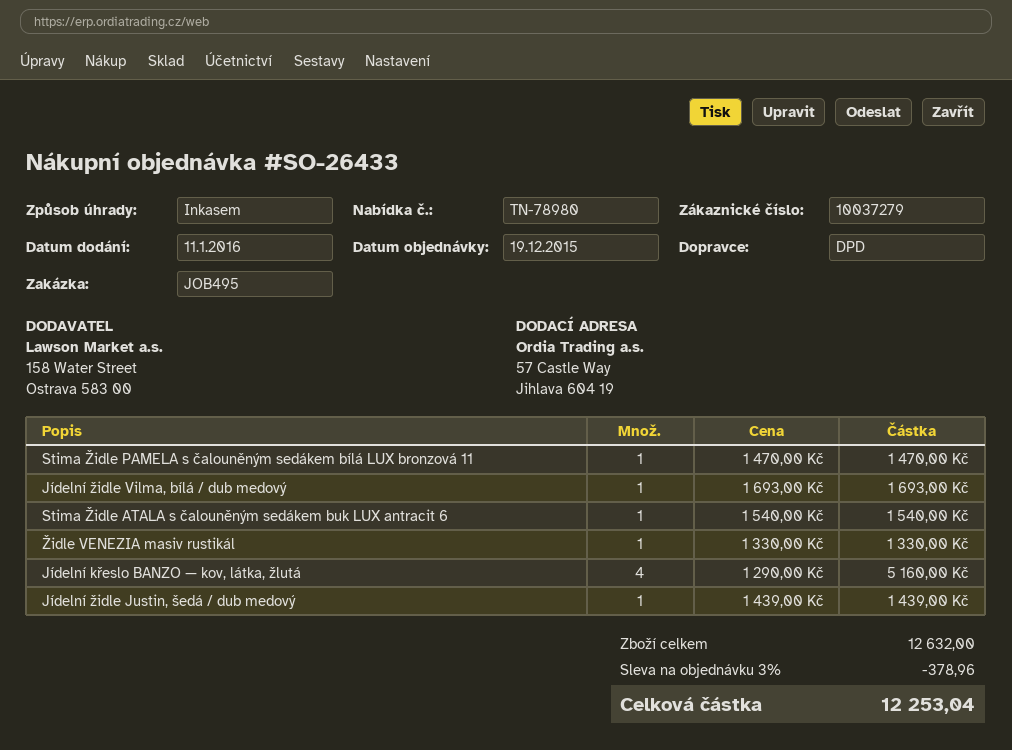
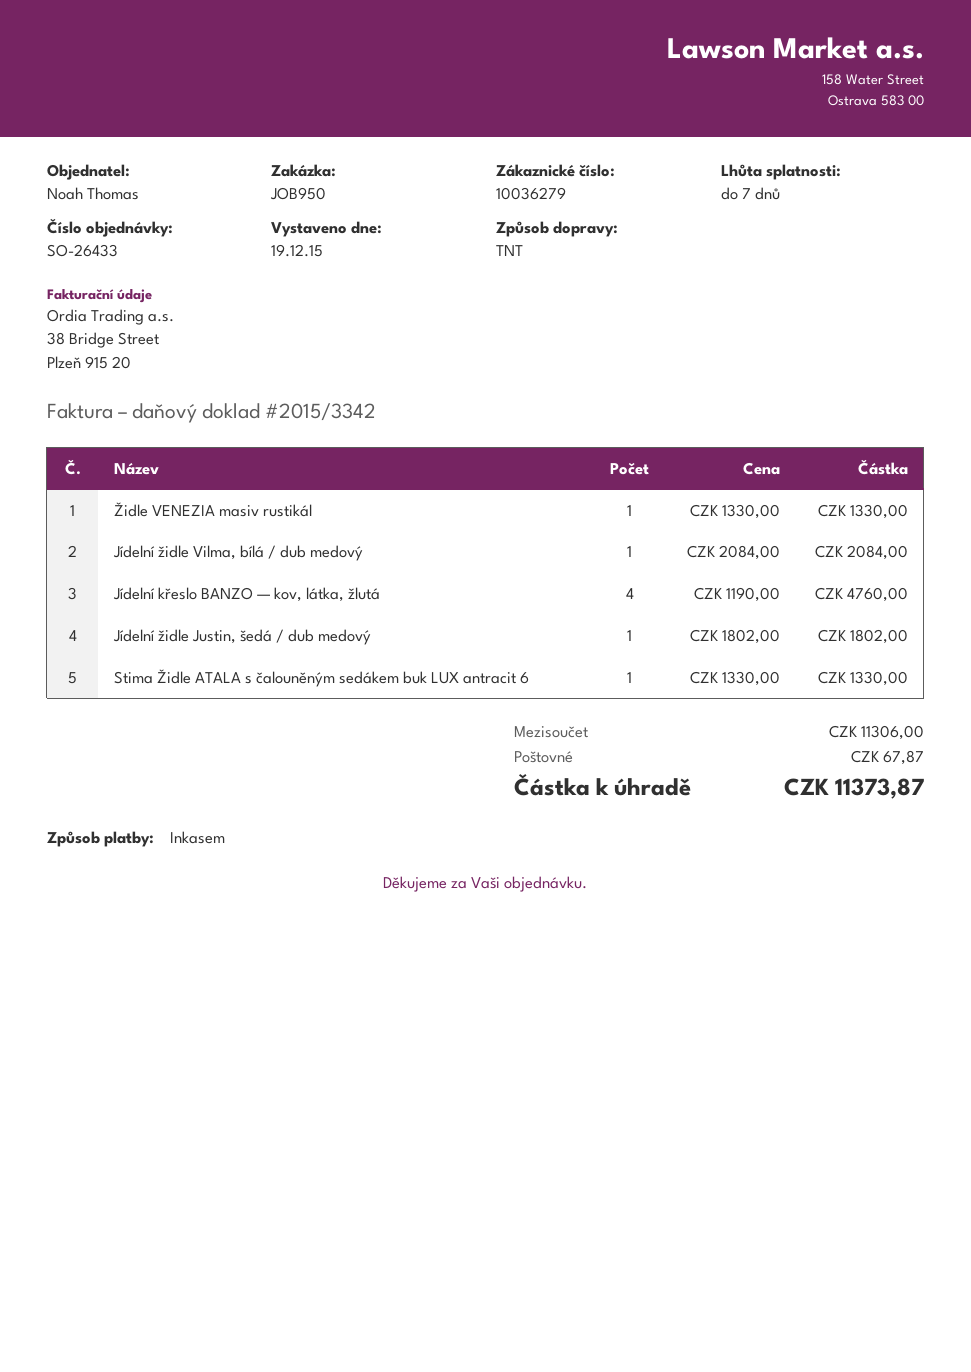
customer number: 10037279 -> 10036279
reference: JOB495 -> JOB950
shipping method: DPD -> TNT
Stima Židle PAMELA s čalouněným sedákem bílá LUX bronzová 11: 1 x 1470.00 = 1470.00 -> none
Jídelní židle Vilma, bílá / dub medový: 1 x 1693.00 = 1693.00 -> 1 x 2084.00 = 2084.00
Stima Židle ATALA s čalouněným sedákem buk LUX antracit 6: 1 x 1540.00 = 1540.00 -> 1 x 1330.00 = 1330.00
Jídelní křeslo BANZO — kov, látka, žlutá: 4 x 1290.00 = 5160.00 -> 4 x 1190.00 = 4760.00
Jídelní židle Justin, šedá / dub medový: 1 x 1439.00 = 1439.00 -> 1 x 1802.00 = 1802.00
subtotal: 12632.00 -> 11306.00
discount: 3% = 378.96 -> none
shipping: none -> 67.87
total: 12253.04 -> 11373.87

